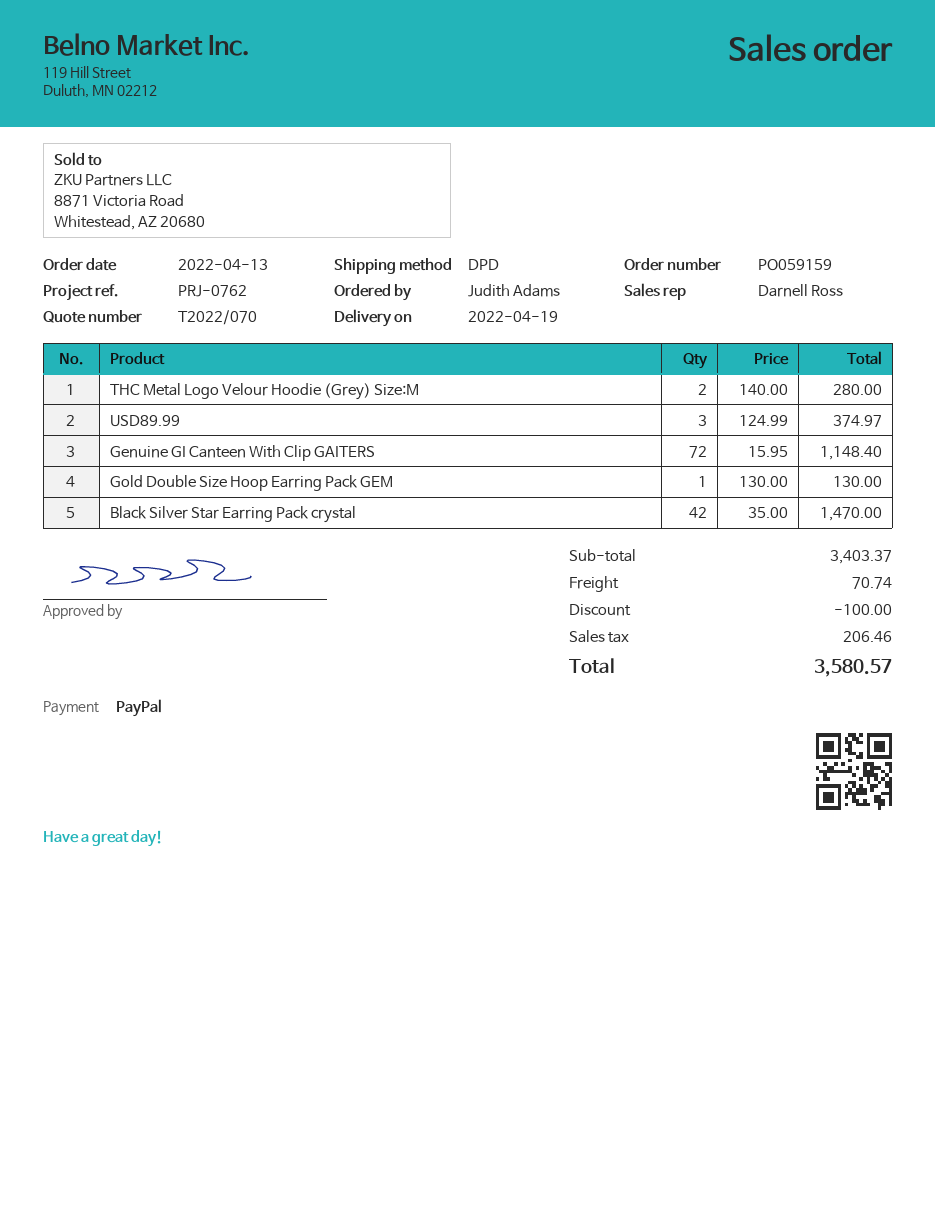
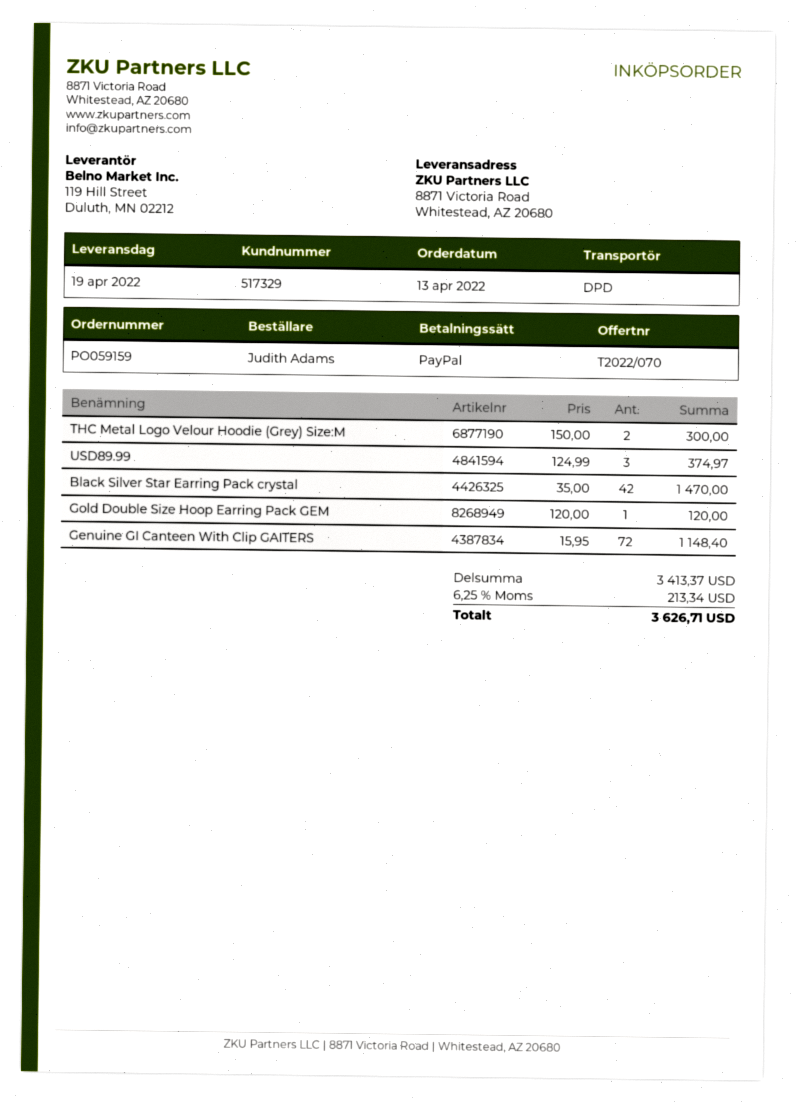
THC Metal Logo Velour Hoodie (Grey) Size:M: 2 x 140.00 = 280.00 -> 2 x 150.00 = 300.00
Gold Double Size Hoop Earring Pack GEM: 1 x 130.00 = 130.00 -> 1 x 120.00 = 120.00
subtotal: 3403.37 -> 3413.37
discount: 100.00 -> none
shipping: 70.74 -> none
tax: 206.46 -> 213.34
total: 3580.57 -> 3626.71

